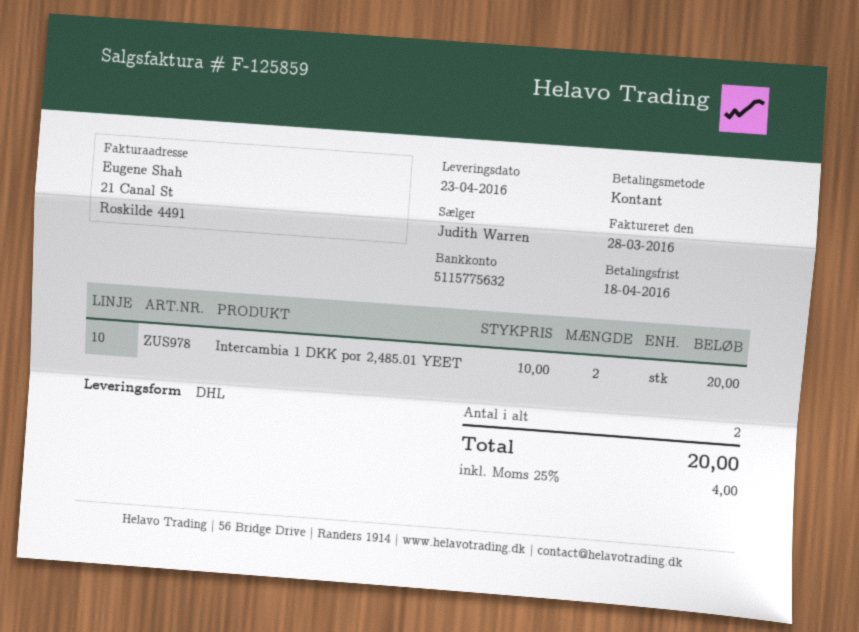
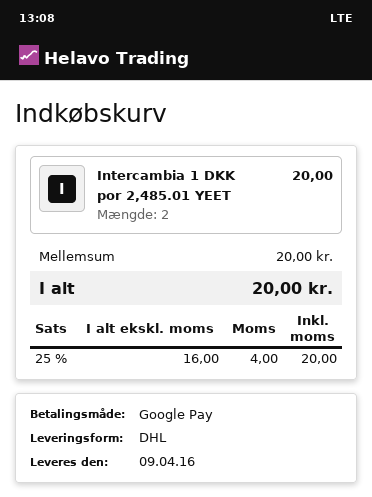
delivery date: 2016-04-23 -> 2016-04-09
payment method: cash -> Google Pay

